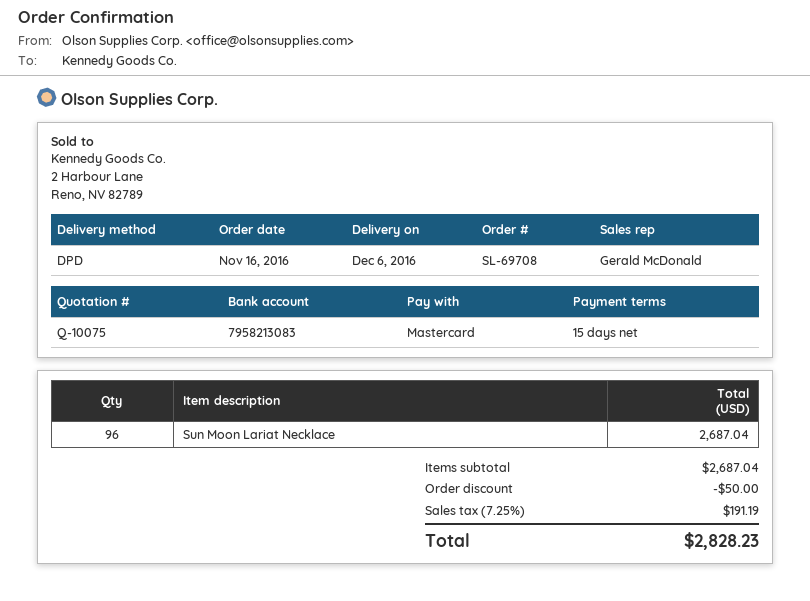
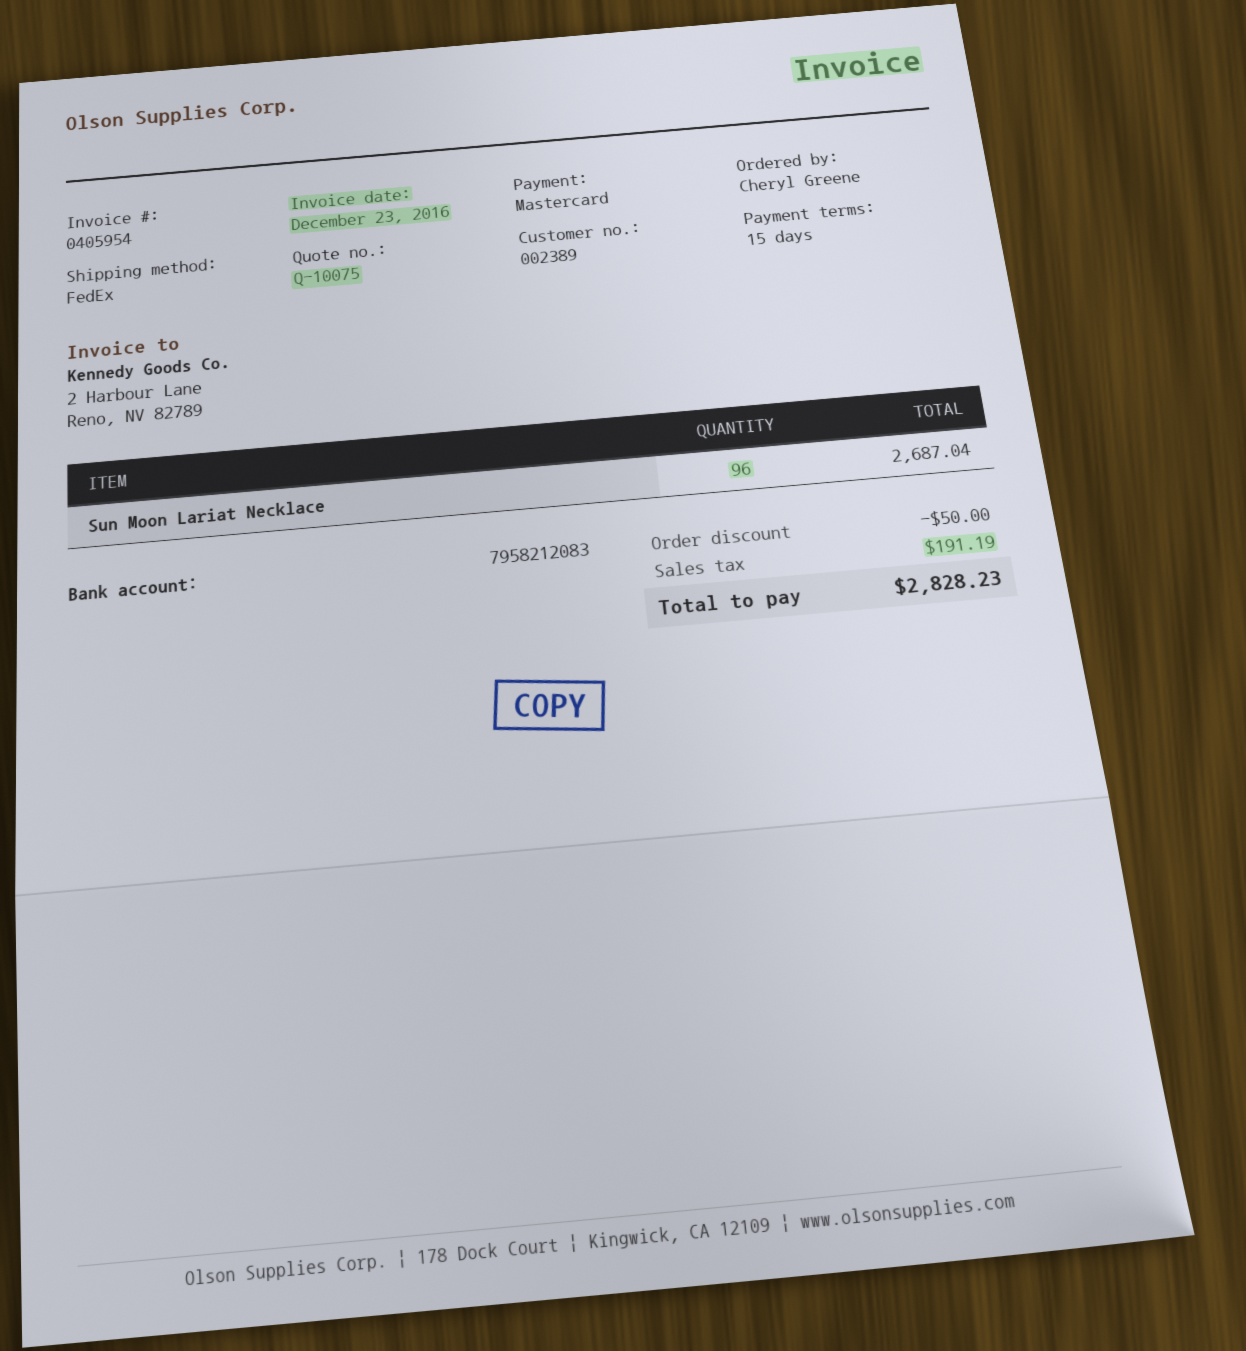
bank account: 7958213083 -> 7958212083
shipping method: DPD -> FedEx

